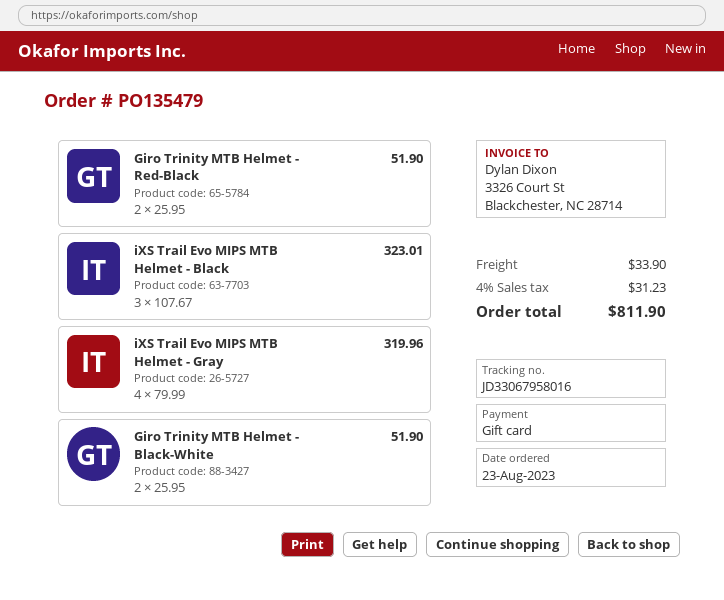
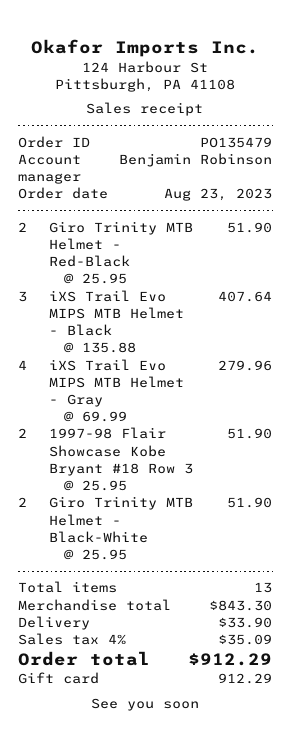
iXS Trail Evo MIPS MTB Helmet - Black: 3 x 107.67 = 323.01 -> 3 x 135.88 = 407.64
iXS Trail Evo MIPS MTB Helmet - Gray: 4 x 79.99 = 319.96 -> 4 x 69.99 = 279.96
1997-98 Flair Showcase Kobe Bryant #18 Row 3: none -> 2 x 25.95 = 51.90
tax: 4% = 31.23 -> 4% = 35.09
total: 811.90 -> 912.29

